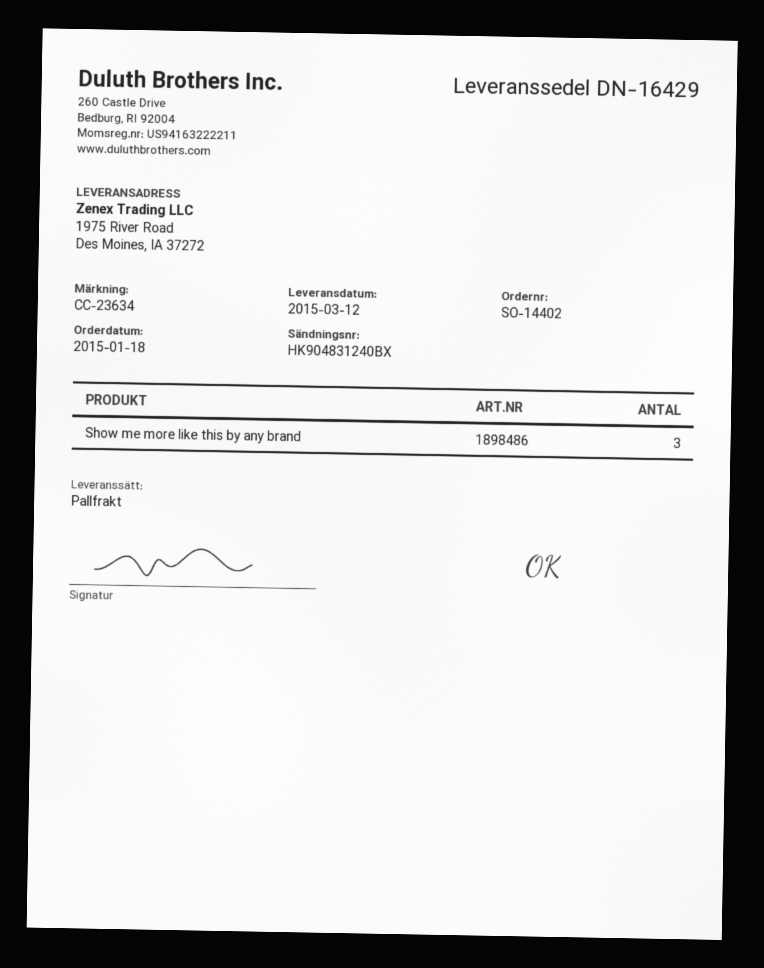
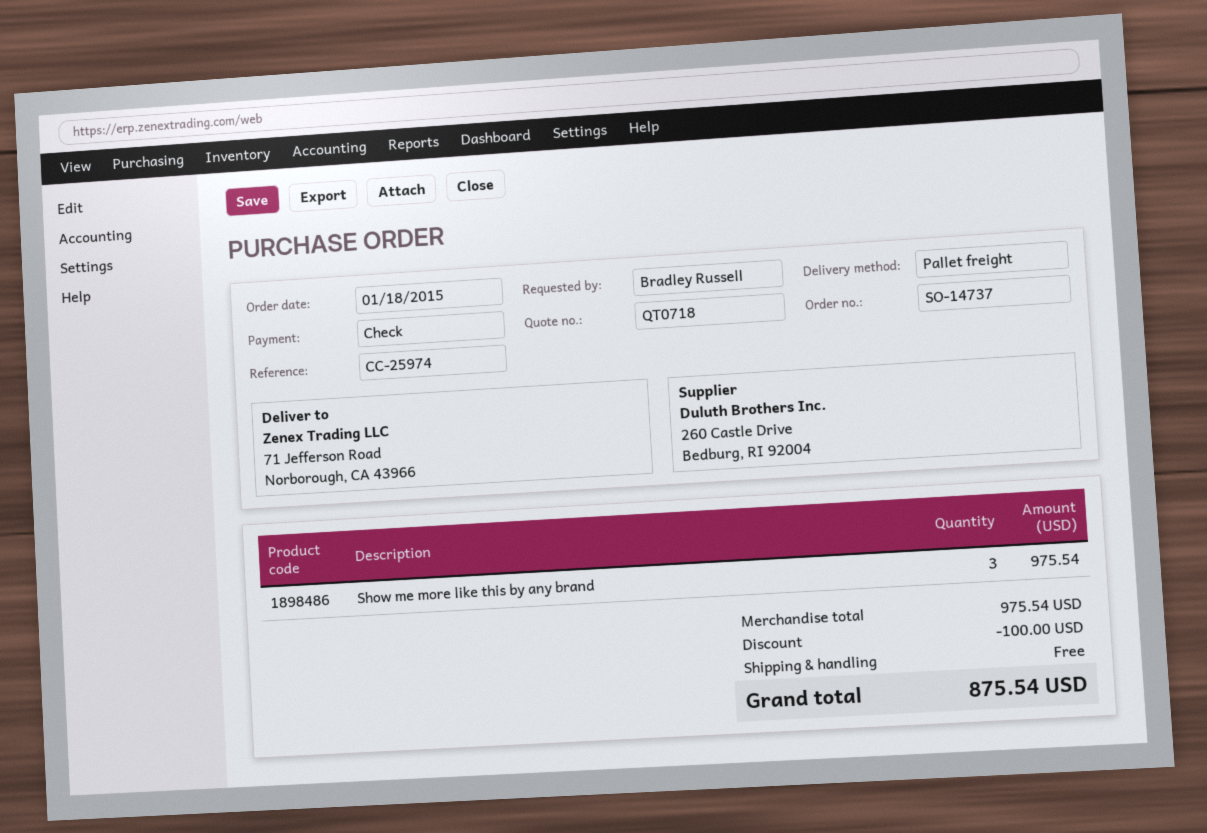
order number: SO-14402 -> SO-14737
reference: CC-23634 -> CC-25974
ship to: 1975 River Road, Des Moines, IA 37272 -> 71 Jefferson Road, Norborough, CA 43966

